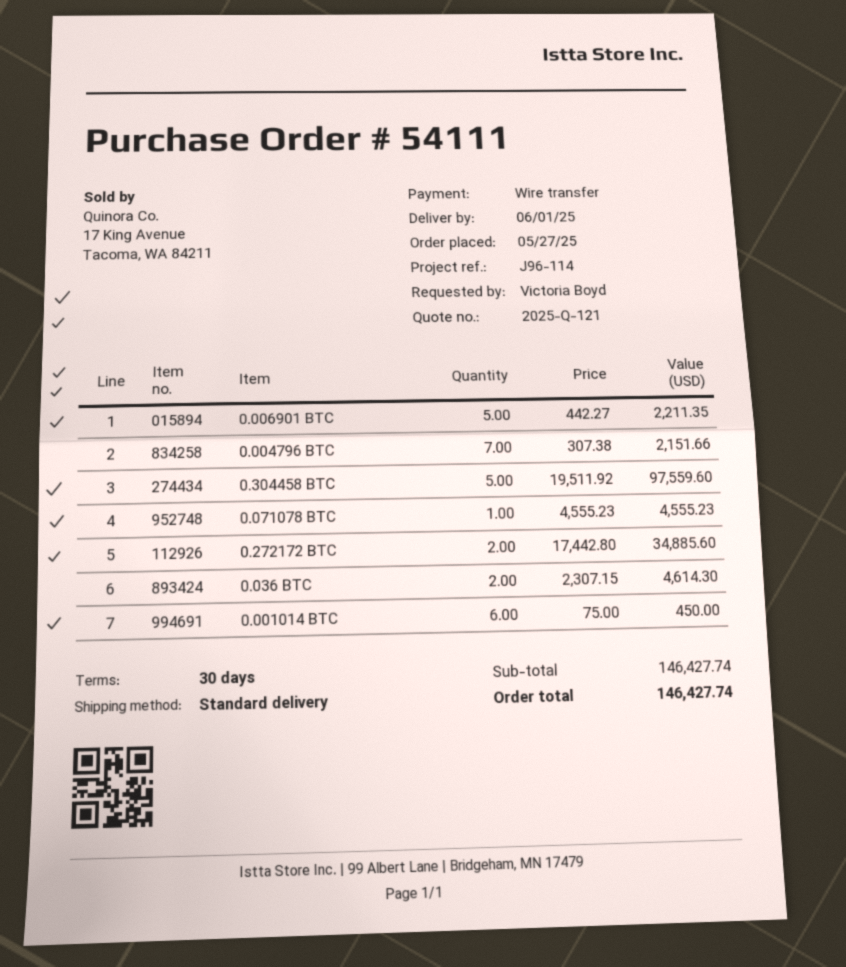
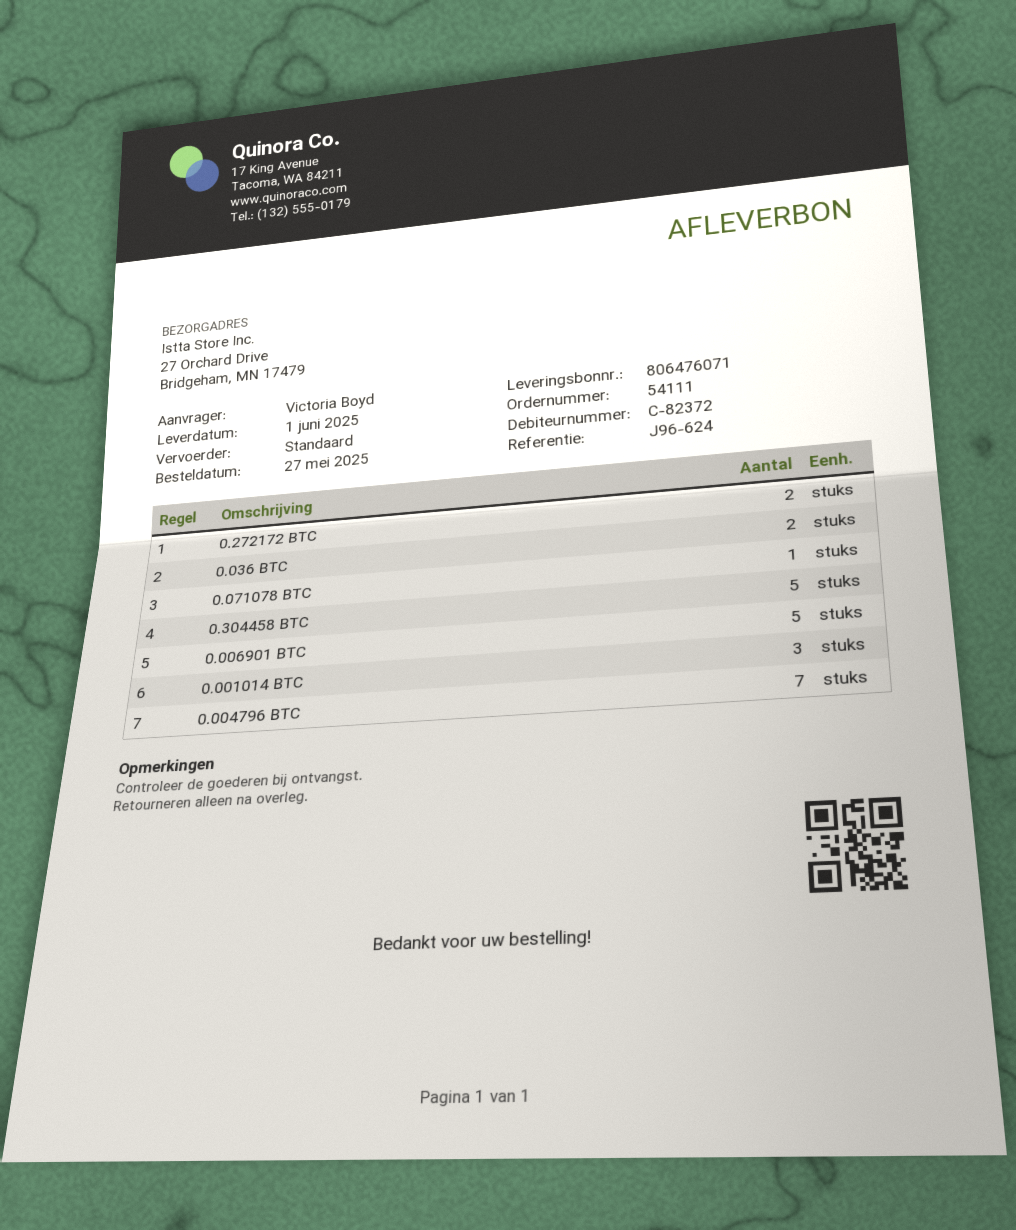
reference: J96-114 -> J96-624
0.001014 BTC: 6 -> 3

